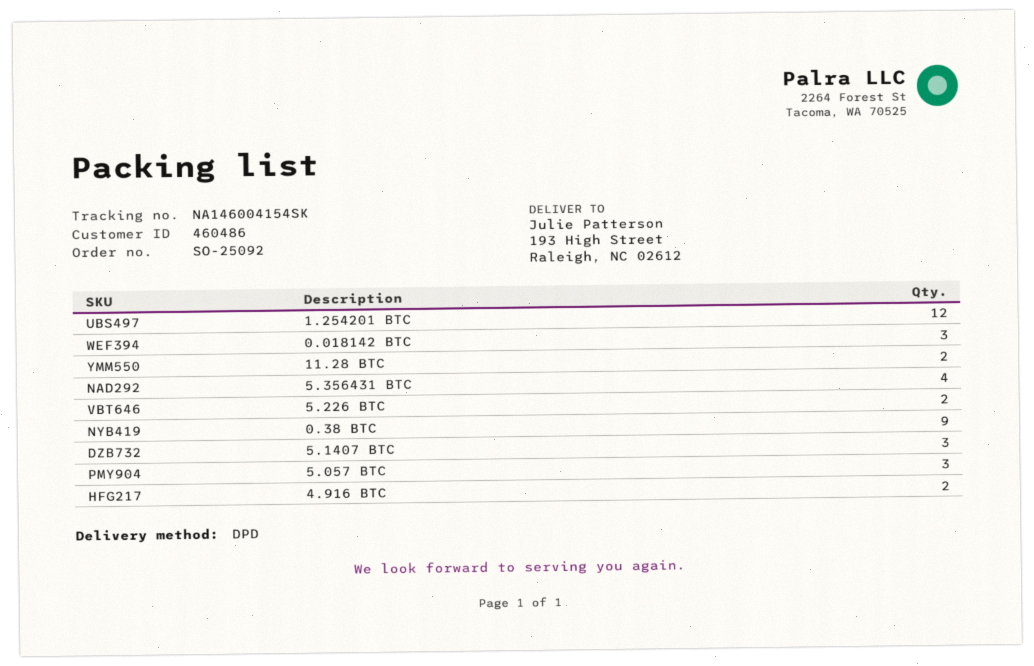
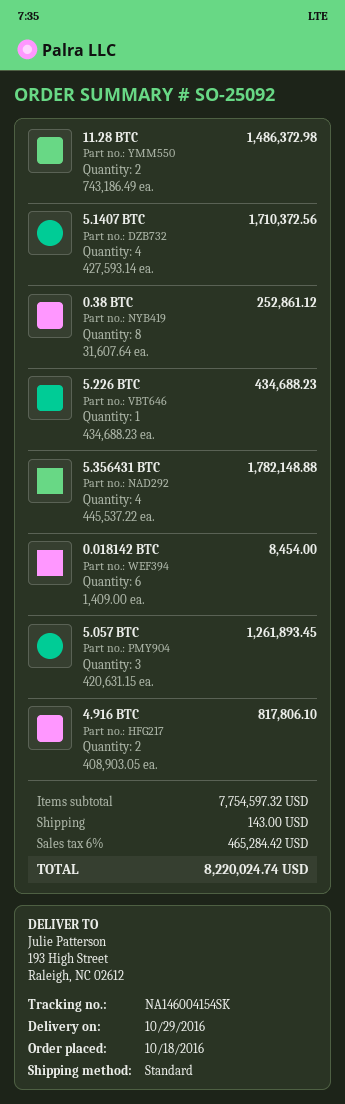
shipping method: DPD -> standard
1.254201 BTC: 12 -> none
0.018142 BTC: 3 -> 6
5.226 BTC: 2 -> 1
0.38 BTC: 9 -> 8
5.1407 BTC: 3 -> 4

